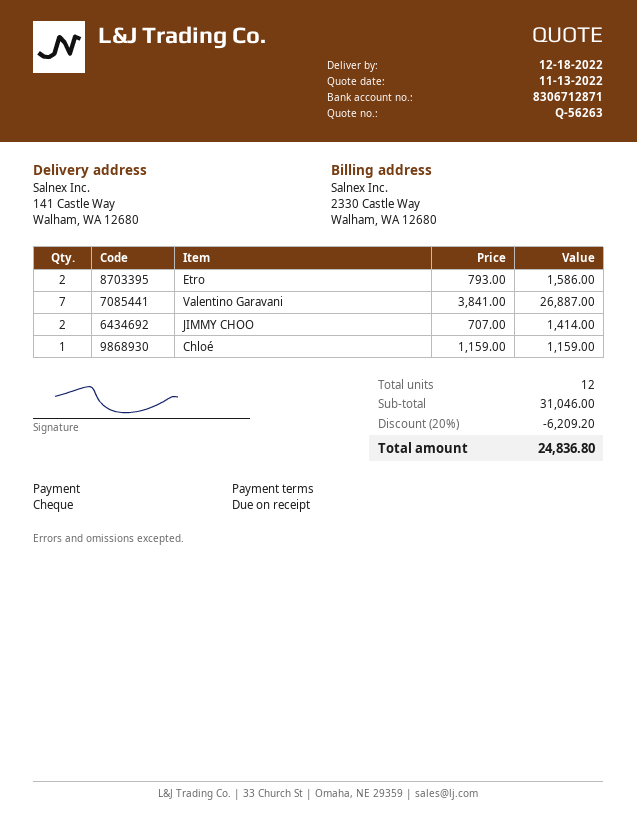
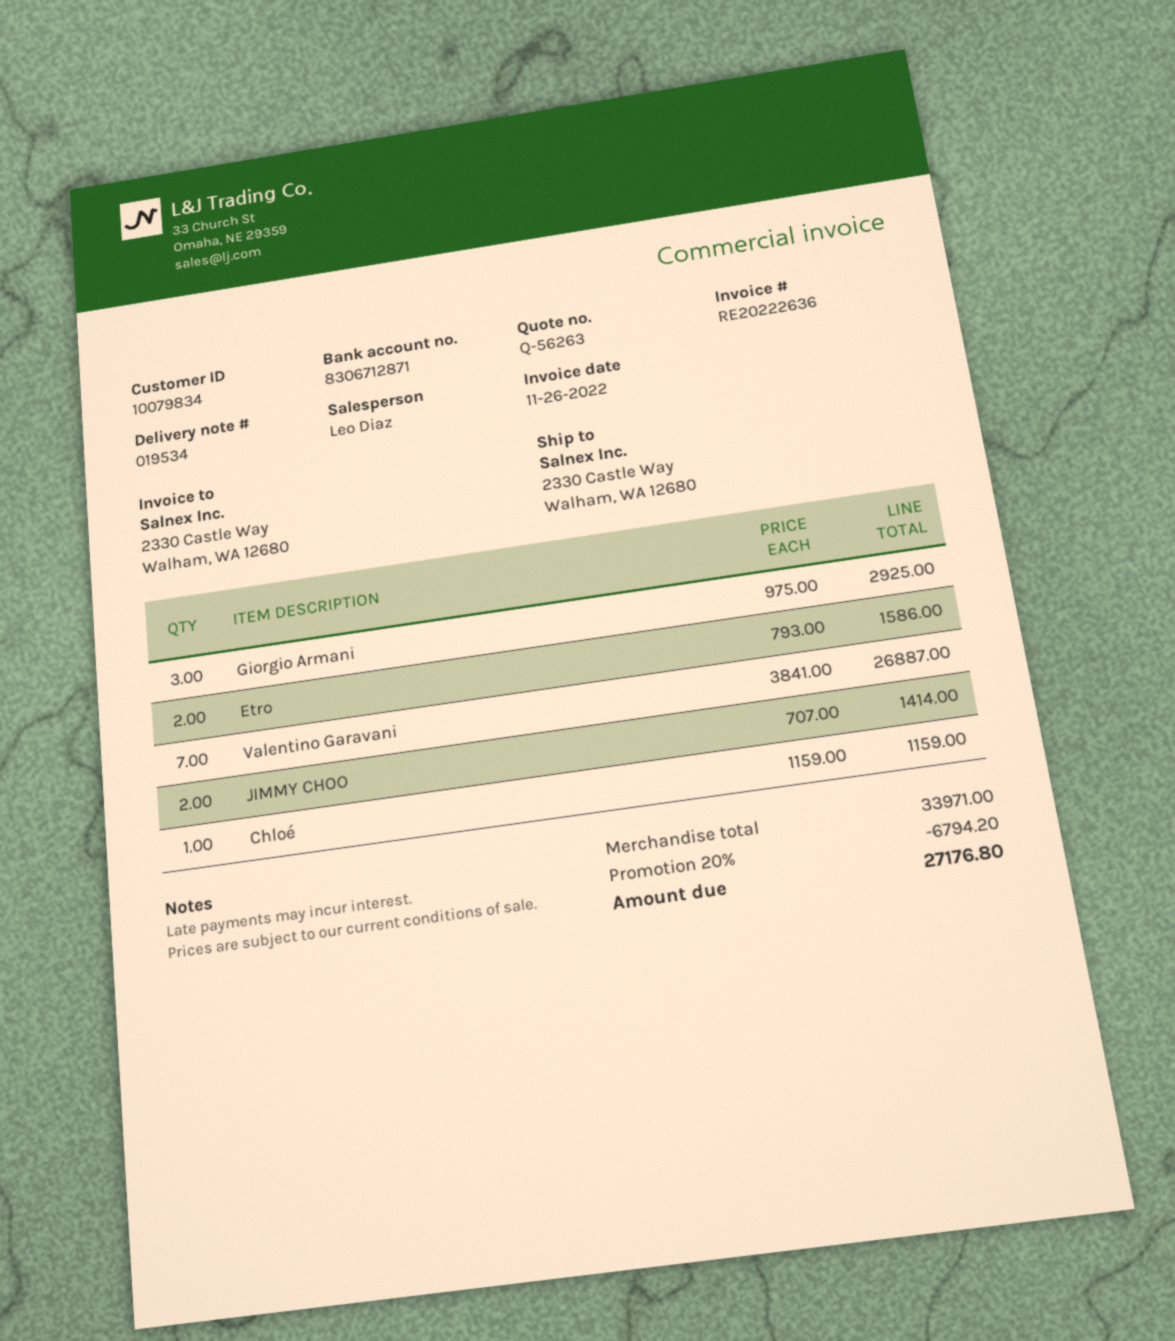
ship to: 141 Castle Way, Walham, WA 12680 -> 2330 Castle Way, Walham, WA 12680
Giorgio Armani: none -> 3 x 975.00 = 2925.00
subtotal: 31046.00 -> 33971.00
discount: 20% = 6209.20 -> 20% = 6794.20
total: 24836.80 -> 27176.80

